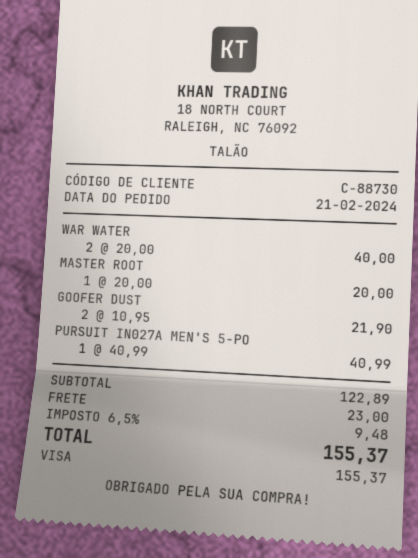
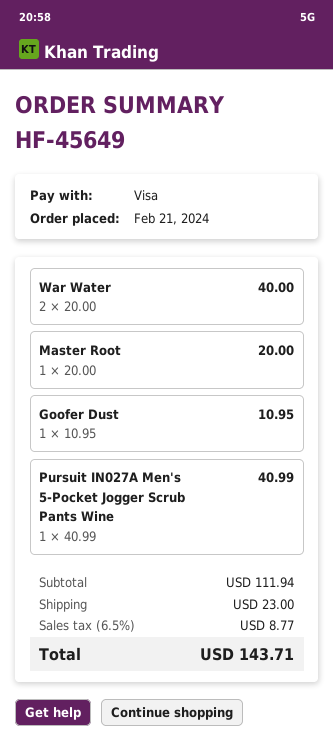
GOOFER DUST: 2 x 10.95 = 21.90 -> 1 x 10.95 = 10.95
subtotal: 122.89 -> 111.94
tax: 6.5% = 9.48 -> 6.5% = 8.77
total: 155.37 -> 143.71

